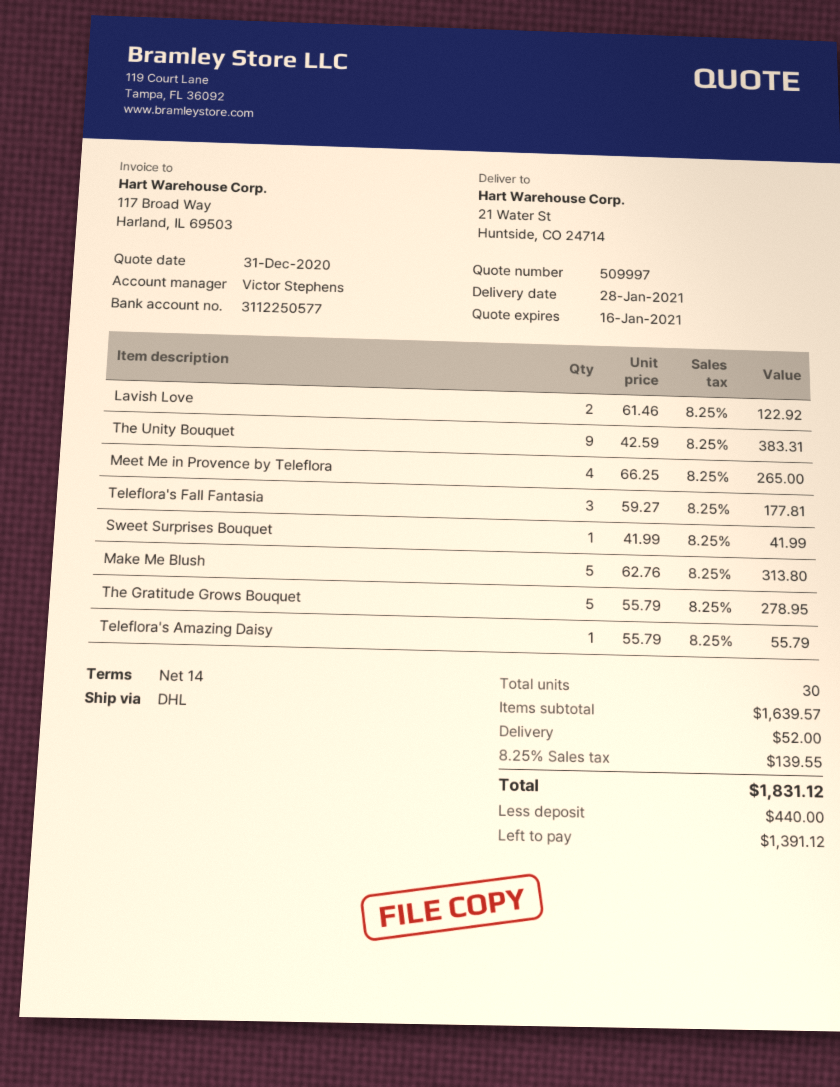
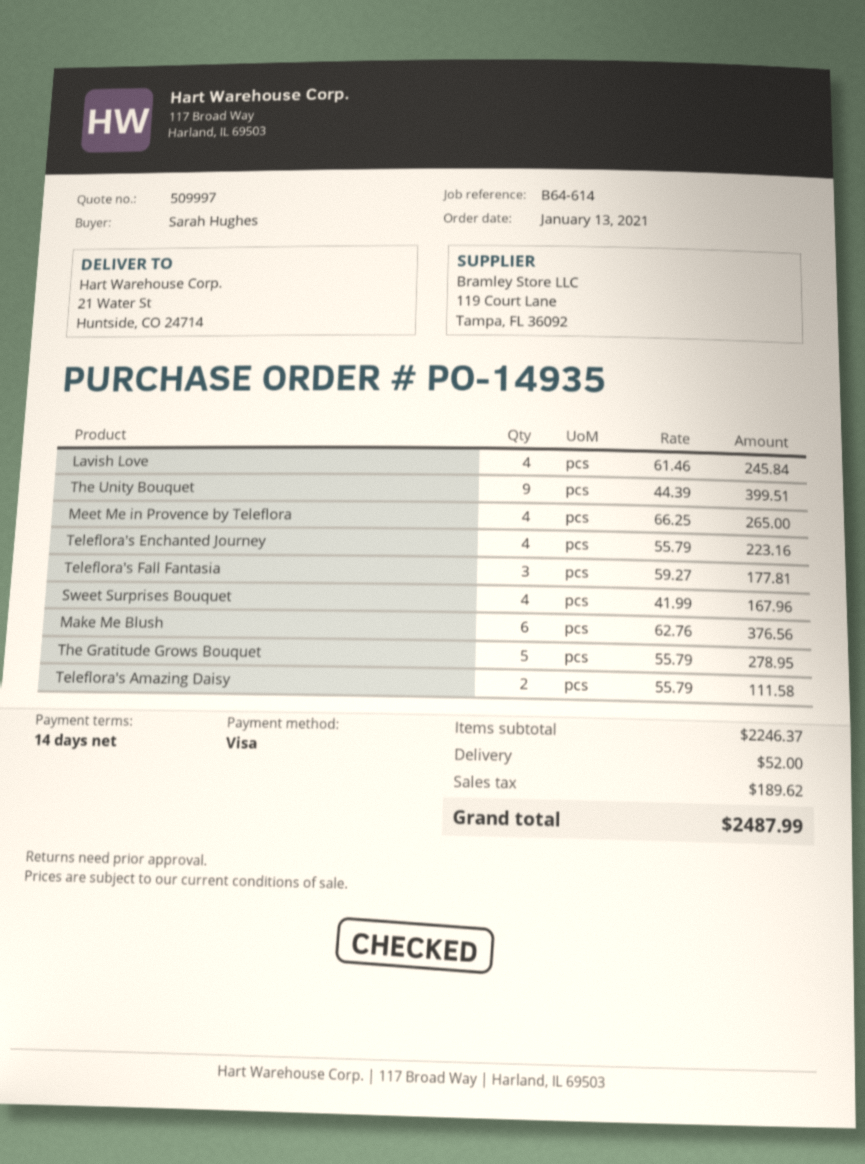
Lavish Love: 2 x 61.46 = 122.92 -> 4 x 61.46 = 245.84
The Unity Bouquet: 9 x 42.59 = 383.31 -> 9 x 44.39 = 399.51
Sweet Surprises Bouquet: 1 x 41.99 = 41.99 -> 4 x 41.99 = 167.96
Make Me Blush: 5 x 62.76 = 313.80 -> 6 x 62.76 = 376.56
Teleflora's Amazing Daisy: 1 x 55.79 = 55.79 -> 2 x 55.79 = 111.58
Teleflora's Enchanted Journey: none -> 4 x 55.79 = 223.16
subtotal: 1639.57 -> 2246.37
tax: 139.55 -> 189.62
total: 1831.12 -> 2487.99

